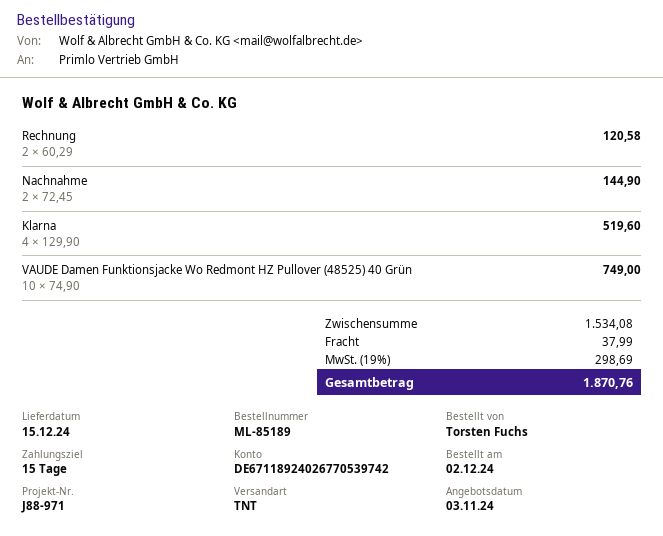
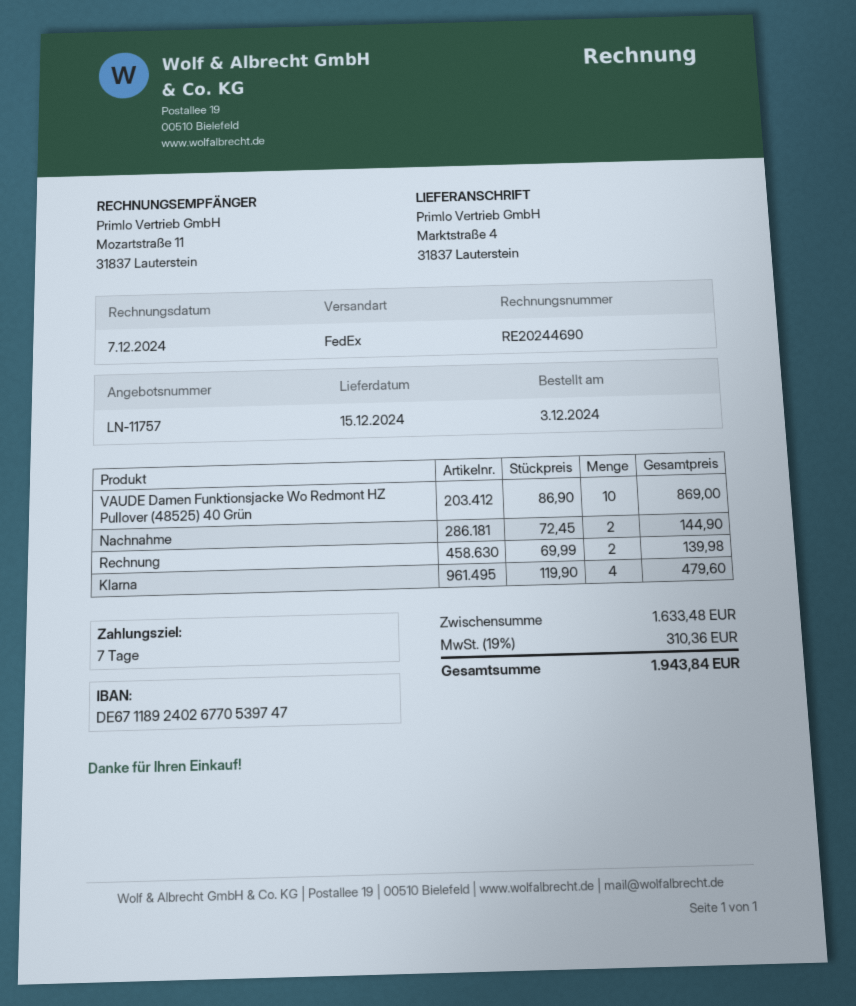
order date: 2024-12-02 -> 2024-12-03
payment terms: 15 days -> 7 days
bank account: DE67118924026770539742 -> DE67118924026770539747
shipping method: TNT -> FedEx
Rechnung: 2 x 60.29 = 120.58 -> 2 x 69.99 = 139.98
Klarna: 4 x 129.90 = 519.60 -> 4 x 119.90 = 479.60
VAUDE Damen Funktionsjacke Wo Redmont HZ Pullover (48525) 40 Grün: 10 x 74.90 = 749.00 -> 10 x 86.90 = 869.00
subtotal: 1534.08 -> 1633.48
shipping: 37.99 -> none
tax: 19% = 298.69 -> 19% = 310.36
total: 1870.76 -> 1943.84

